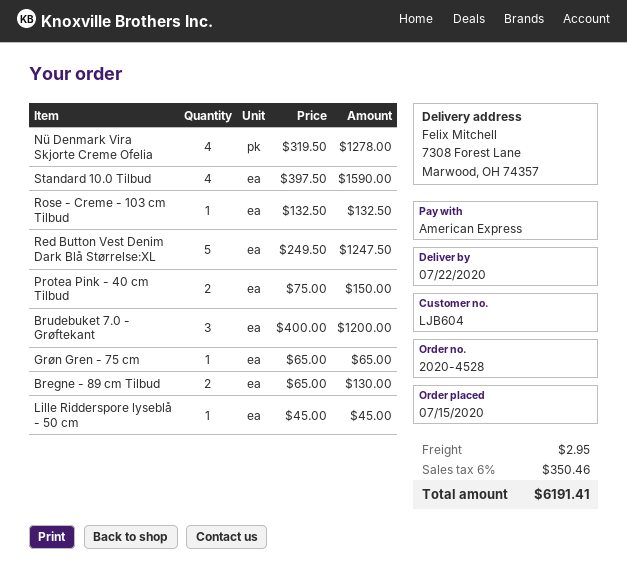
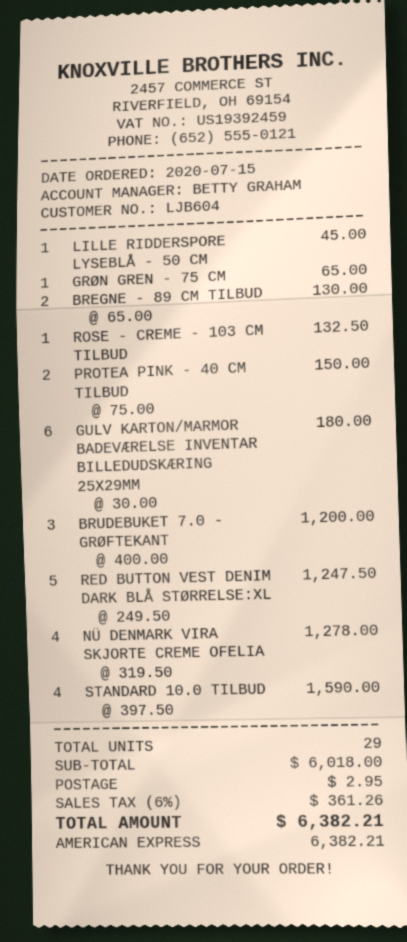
GULV KARTON/MARMOR BADEVÆRELSE INVENTAR BILLEDUDSKÆRING 25X29MM: none -> 6 x 30.00 = 180.00
tax: 6% = 350.46 -> 6% = 361.26
total: 6191.41 -> 6382.21

